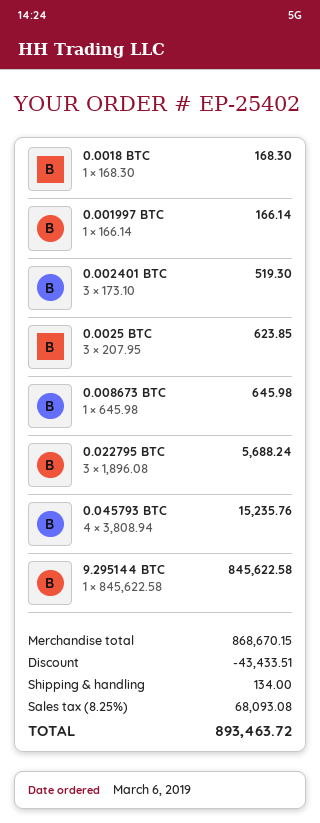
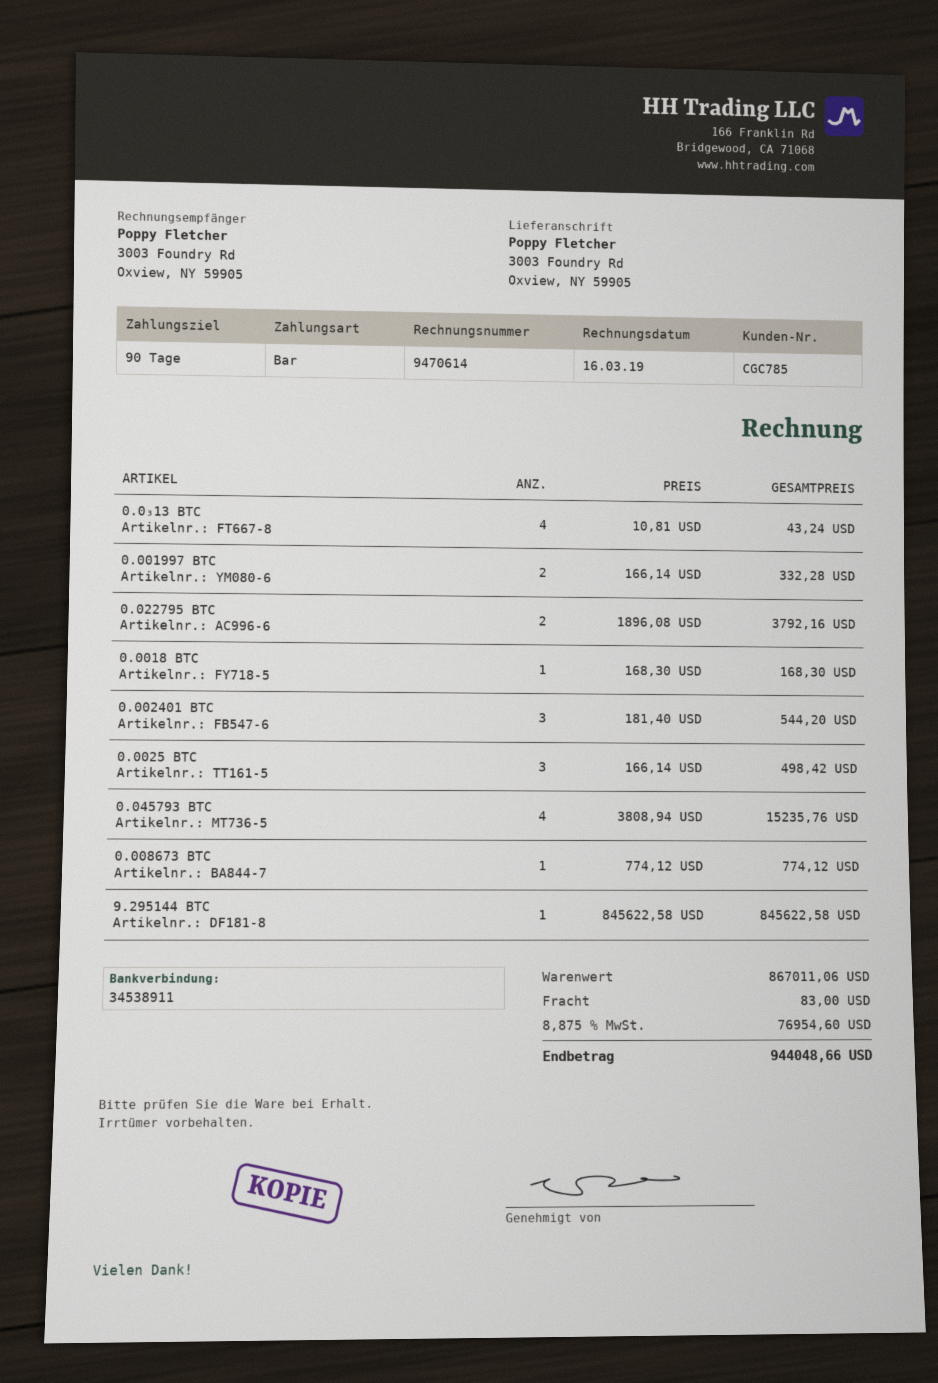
0.001997 BTC: 1 x 166.14 = 166.14 -> 2 x 166.14 = 332.28
0.002401 BTC: 3 x 173.10 = 519.30 -> 3 x 181.40 = 544.20
0.0025 BTC: 3 x 207.95 = 623.85 -> 3 x 166.14 = 498.42
0.008673 BTC: 1 x 645.98 = 645.98 -> 1 x 774.12 = 774.12
0.022795 BTC: 3 x 1896.08 = 5688.24 -> 2 x 1896.08 = 3792.16
0.0₃13 BTC: none -> 4 x 10.81 = 43.24
subtotal: 868670.15 -> 867011.06
discount: 43433.51 -> none
shipping: 134.00 -> 83.00
tax: 8.25% = 68093.08 -> 8.875% = 76954.60
total: 893463.72 -> 944048.66

